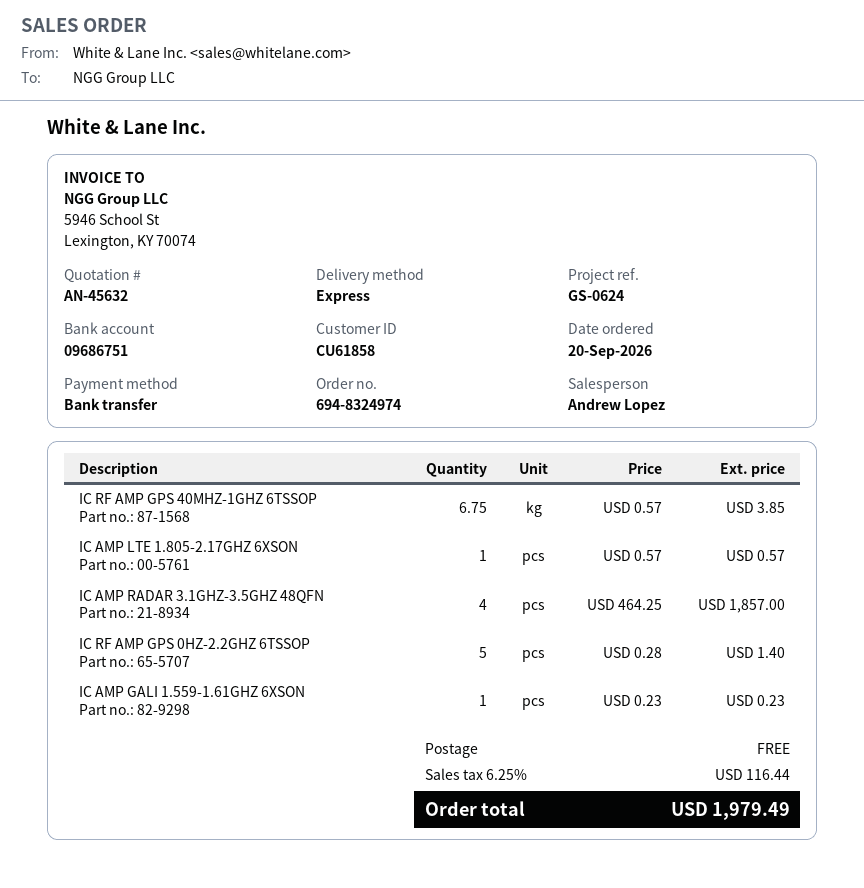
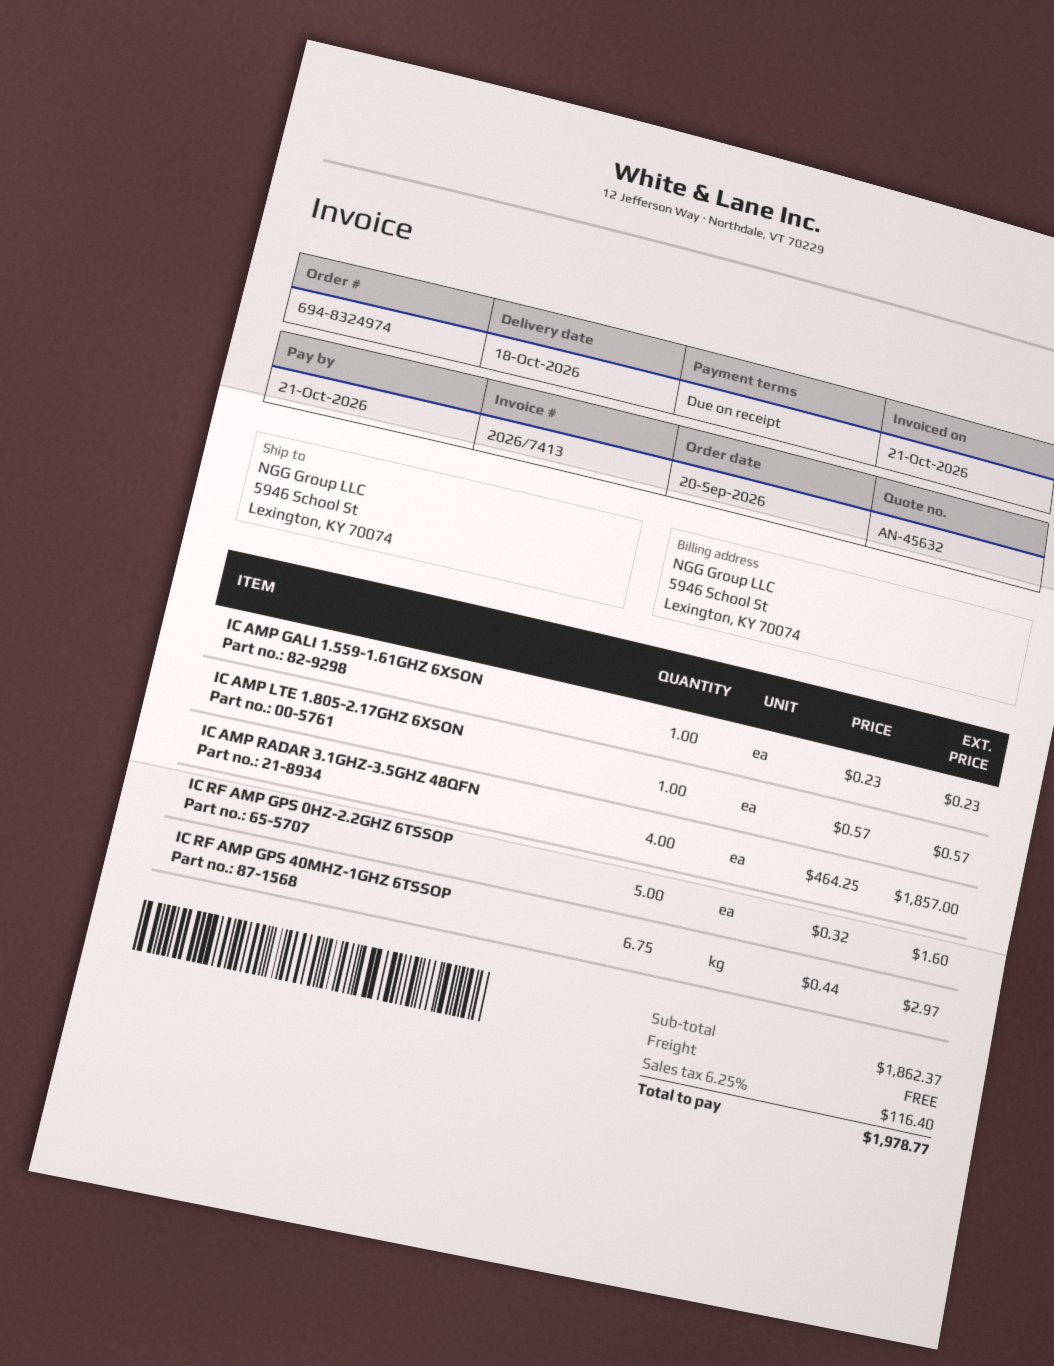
IC RF AMP GPS 40MHZ-1GHZ 6TSSOP: 6.75 x 0.57 = 3.85 -> 6.75 x 0.44 = 2.97
IC RF AMP GPS 0HZ-2.2GHZ 6TSSOP: 5 x 0.28 = 1.40 -> 5 x 0.32 = 1.60
tax: 6.25% = 116.44 -> 6.25% = 116.40
total: 1979.49 -> 1978.77

